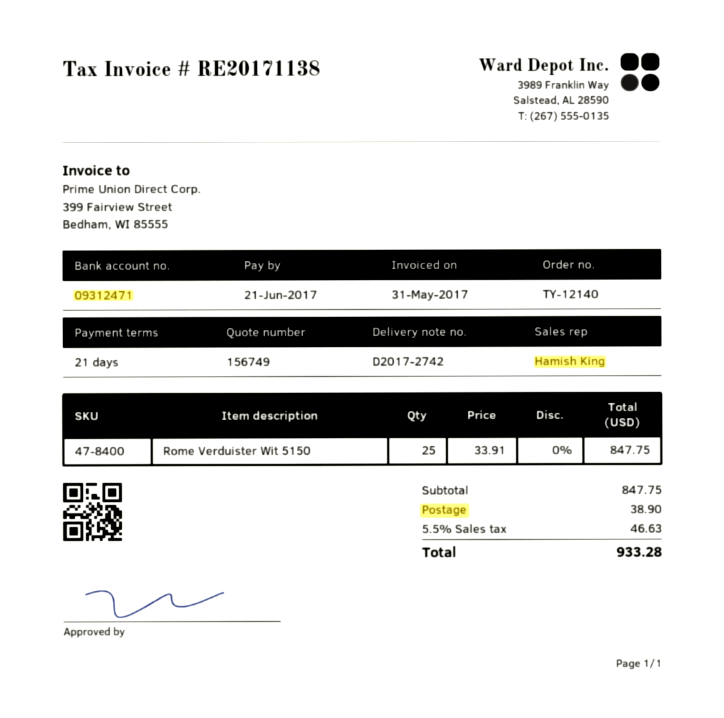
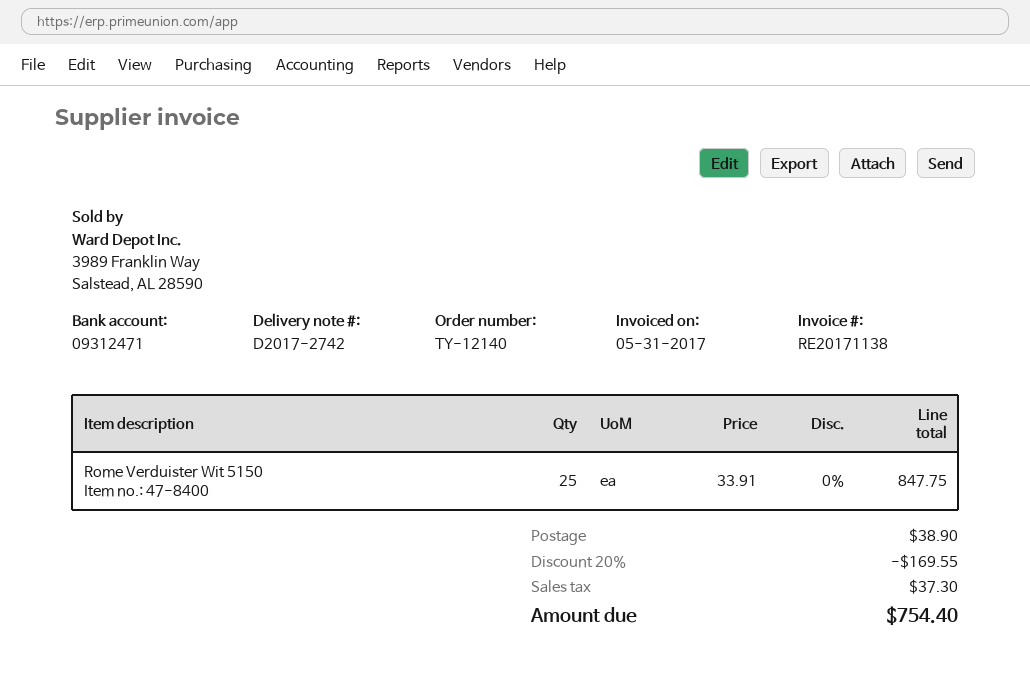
discount: none -> 20% = 169.55
tax: 46.63 -> 37.30
total: 933.28 -> 754.40

